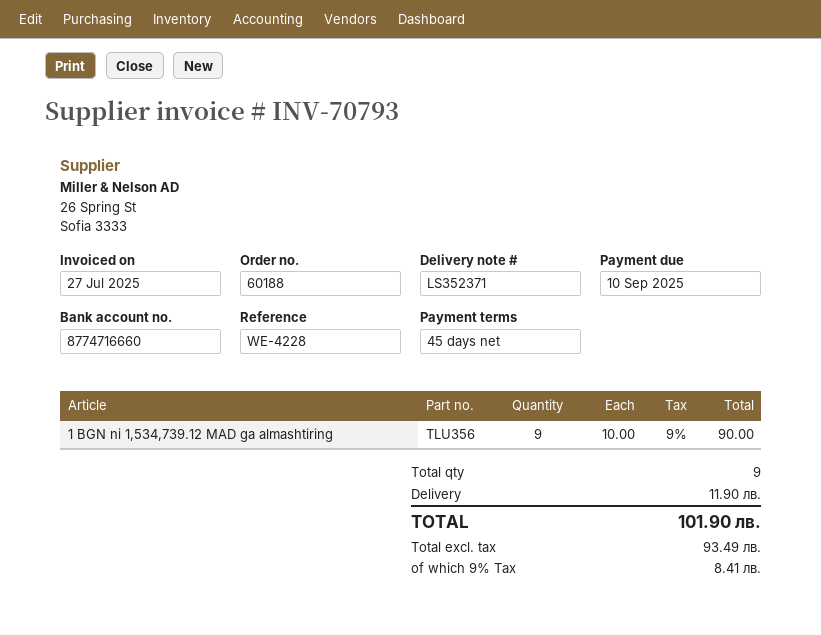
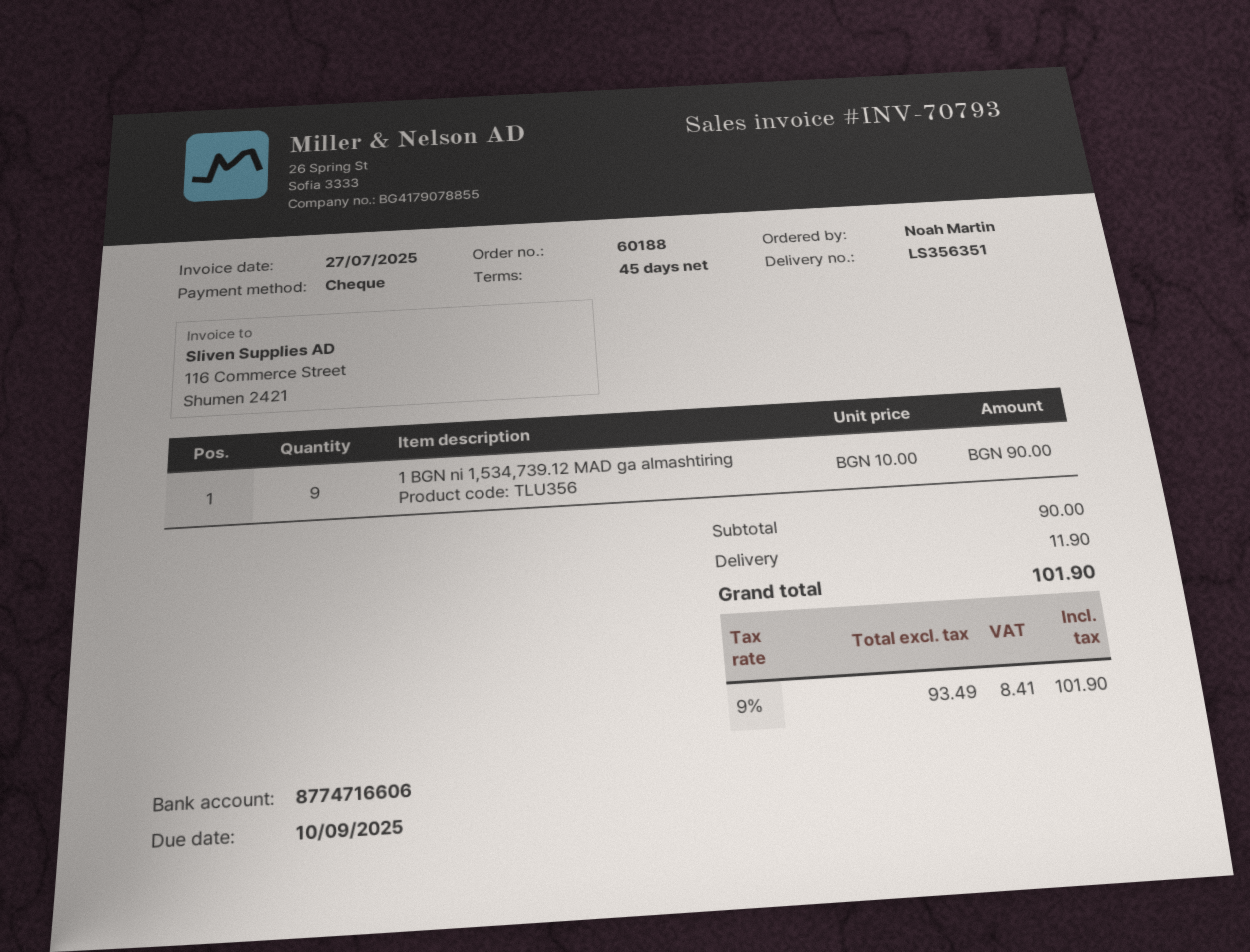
delivery note number: LS352371 -> LS356351
bank account: 8774716660 -> 8774716606

